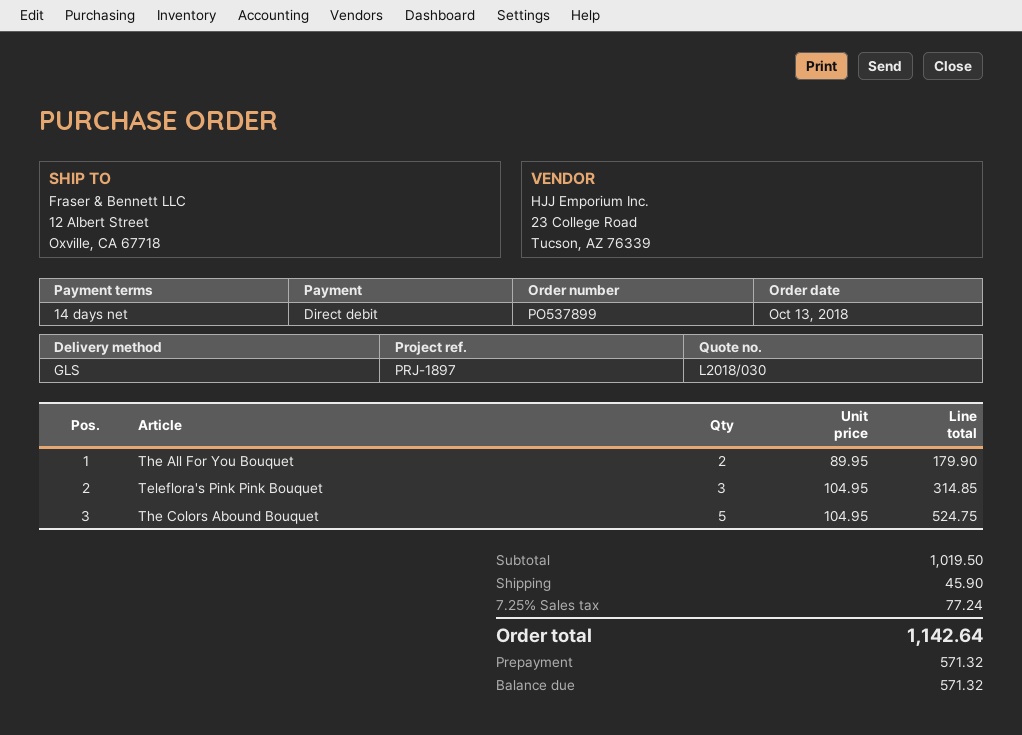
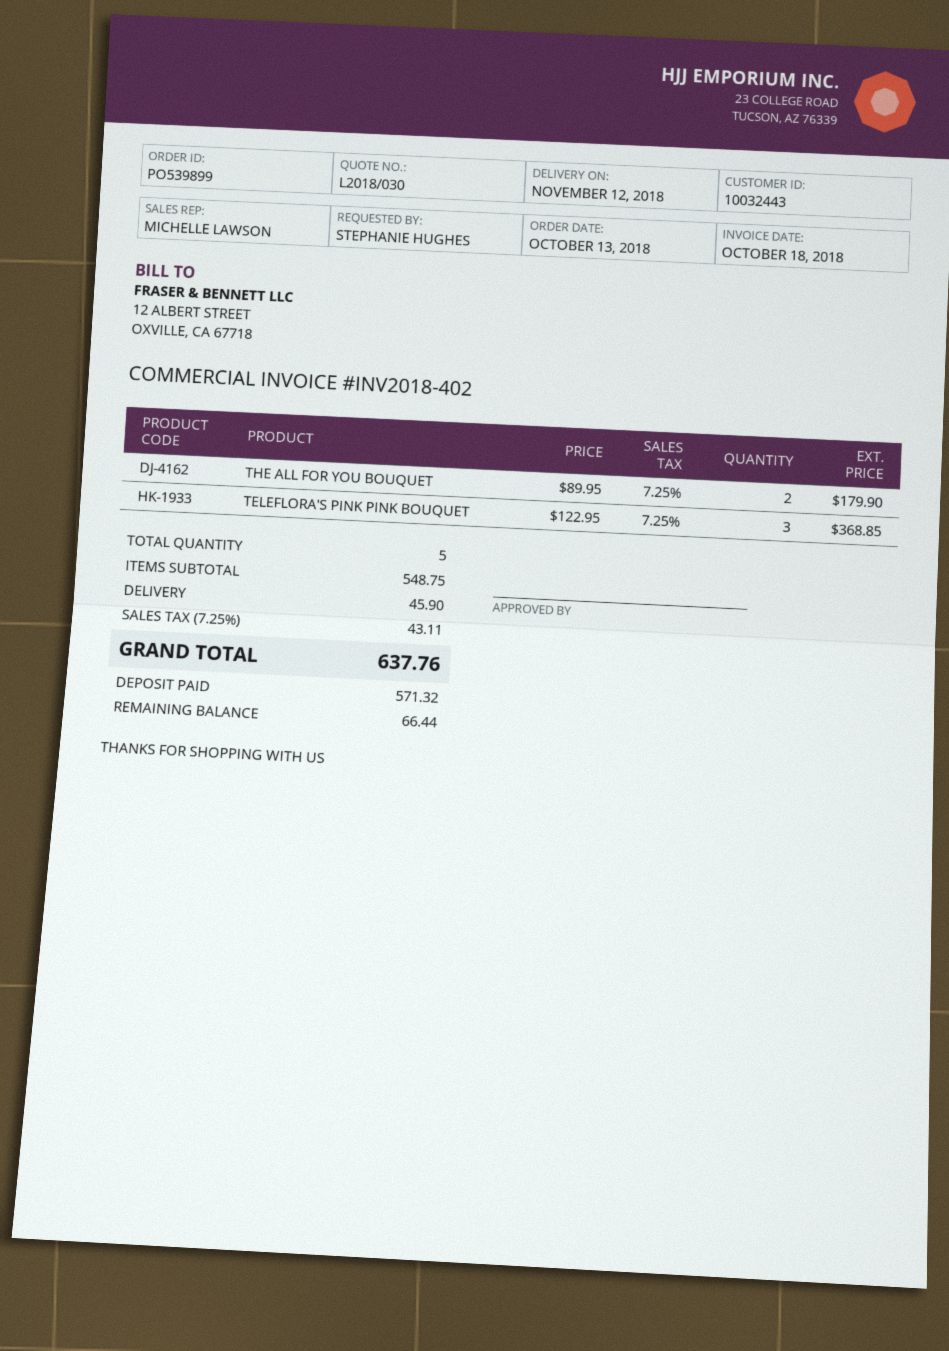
order number: PO537899 -> PO539899
Teleflora's Pink Pink Bouquet: 3 x 104.95 = 314.85 -> 3 x 122.95 = 368.85
The Colors Abound Bouquet: 5 x 104.95 = 524.75 -> none
subtotal: 1019.50 -> 548.75
tax: 7.25% = 77.24 -> 7.25% = 43.11
total: 1142.64 -> 637.76
balance: 571.32 -> 66.44

